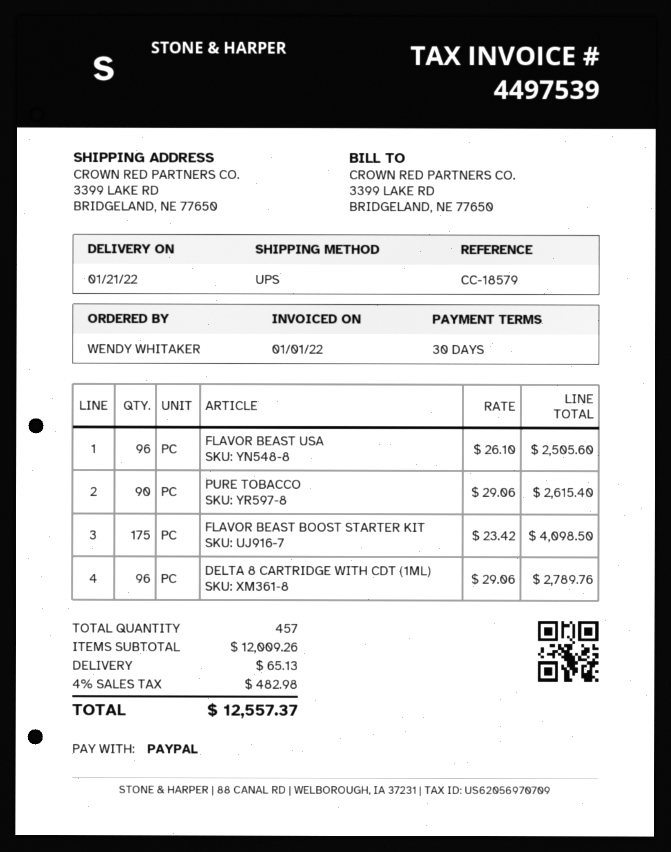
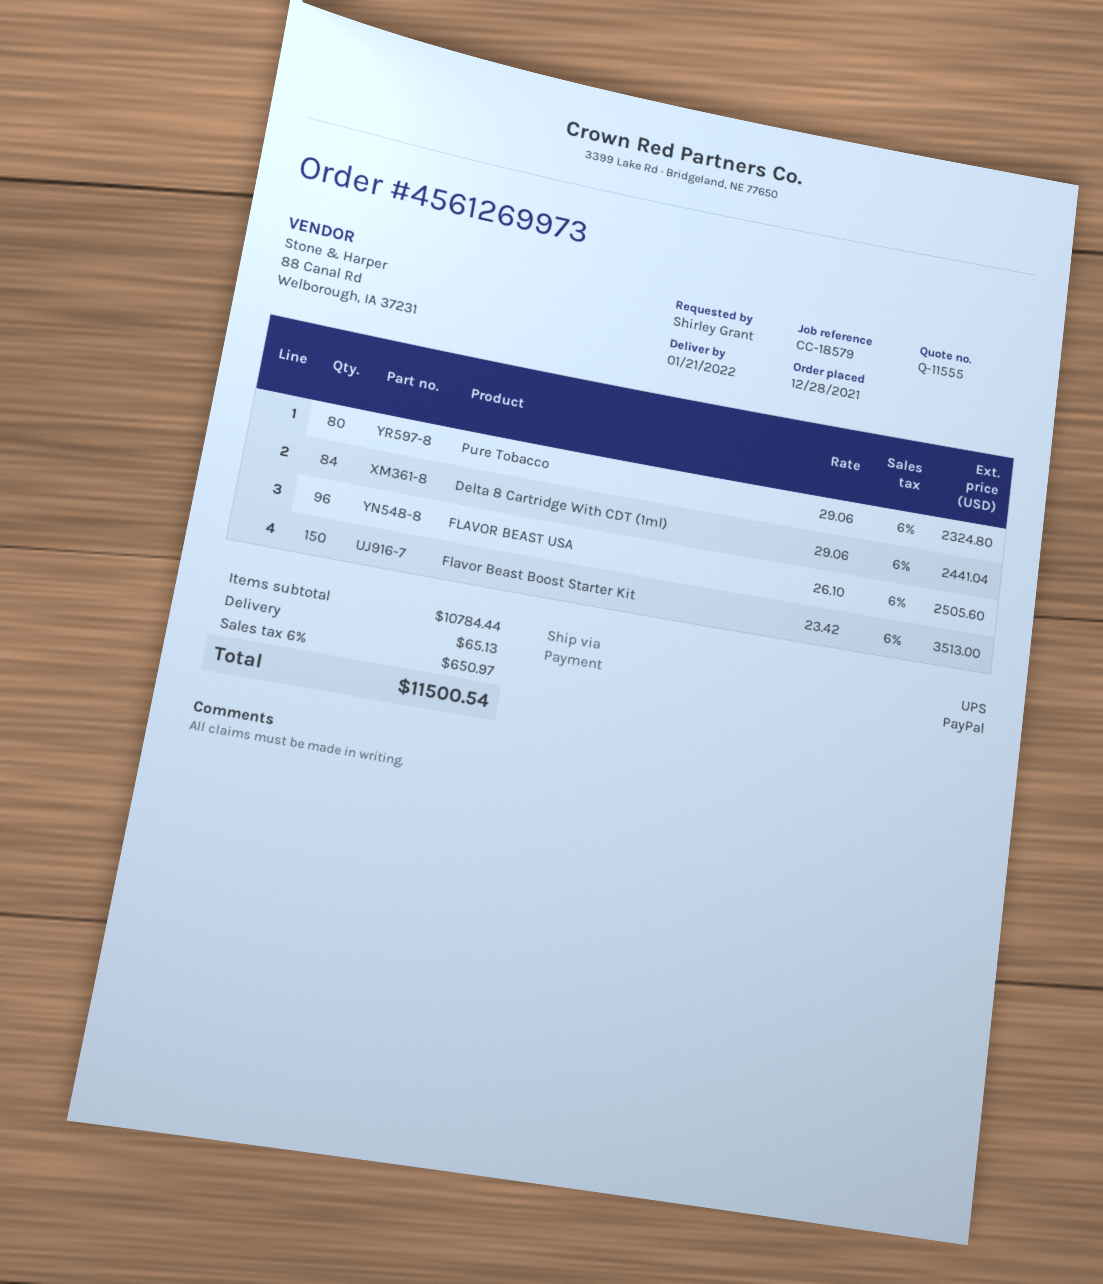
ordered by: WENDY WHITAKER -> Shirley Grant
PURE TOBACCO: 90 x 29.06 = 2615.40 -> 80 x 29.06 = 2324.80
FLAVOR BEAST BOOST STARTER KIT: 175 x 23.42 = 4098.50 -> 150 x 23.42 = 3513.00
DELTA 8 CARTRIDGE WITH CDT (1ML): 96 x 29.06 = 2789.76 -> 84 x 29.06 = 2441.04
subtotal: 12009.26 -> 10784.44
tax: 4% = 482.98 -> 6% = 650.97
total: 12557.37 -> 11500.54

